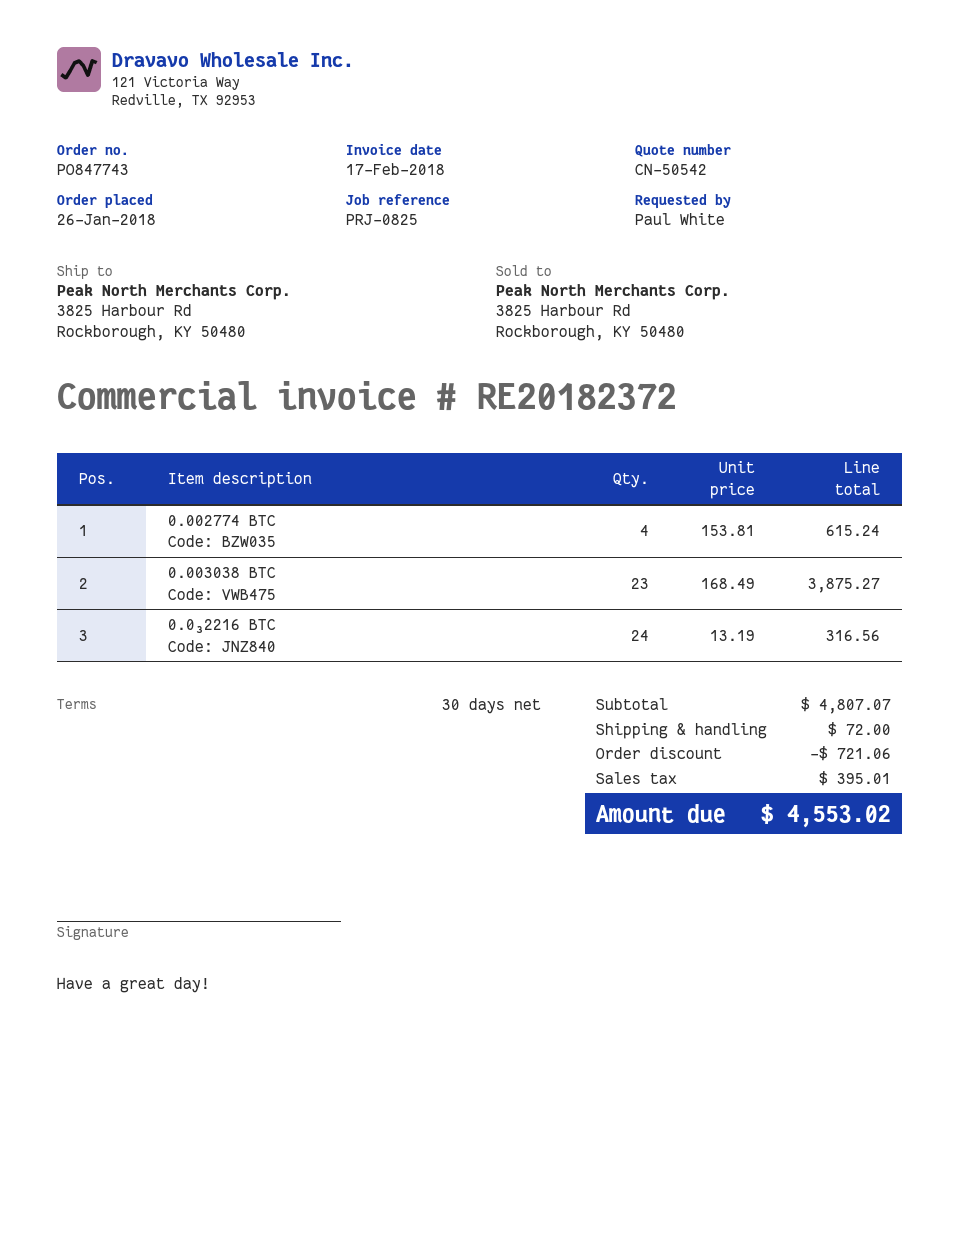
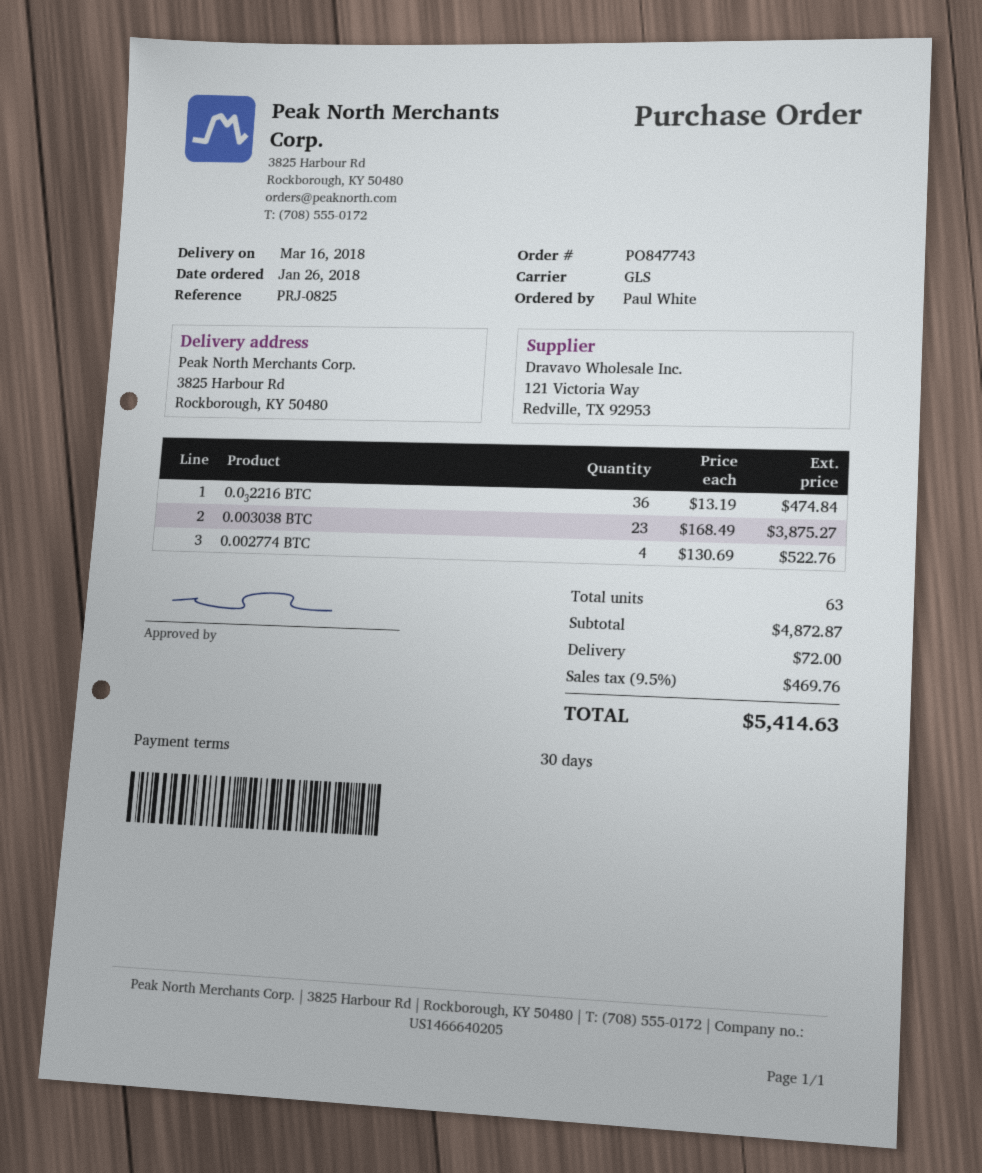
0.002774 BTC: 4 x 153.81 = 615.24 -> 4 x 130.69 = 522.76
0.0₃2216 BTC: 24 x 13.19 = 316.56 -> 36 x 13.19 = 474.84
subtotal: 4807.07 -> 4872.87
discount: 721.06 -> none
tax: 395.01 -> 469.76
total: 4553.02 -> 5414.63

